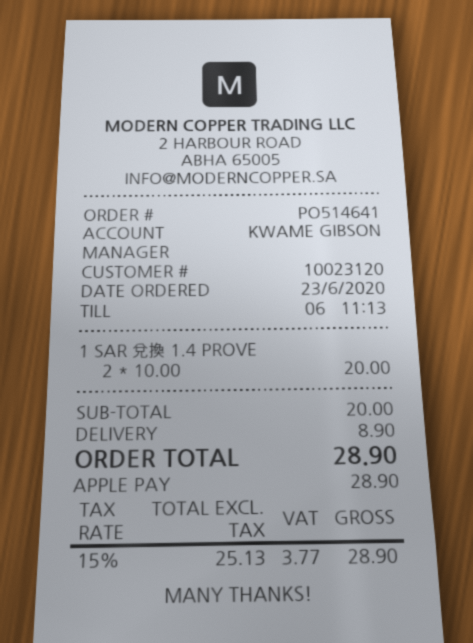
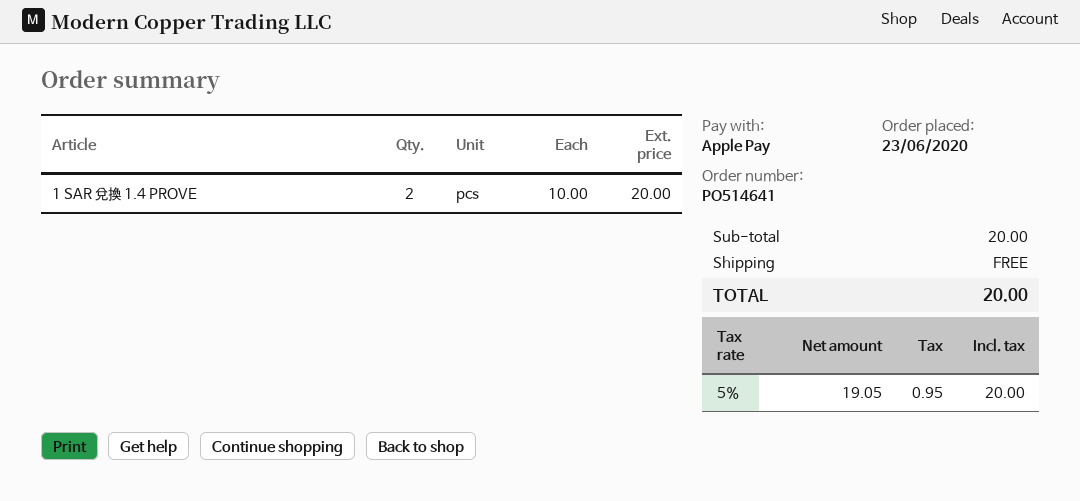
shipping: 8.90 -> 0.00
net: 25.13 -> 19.05
tax: 15% = 3.77 -> 5% = 0.95
total: 28.90 -> 20.00

